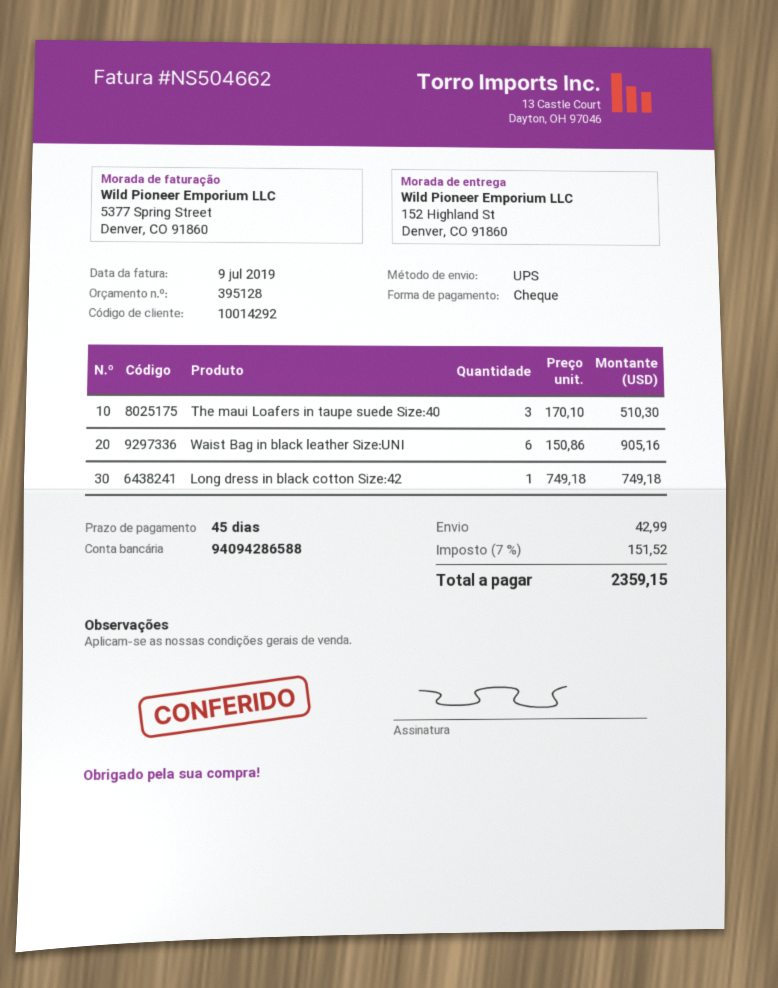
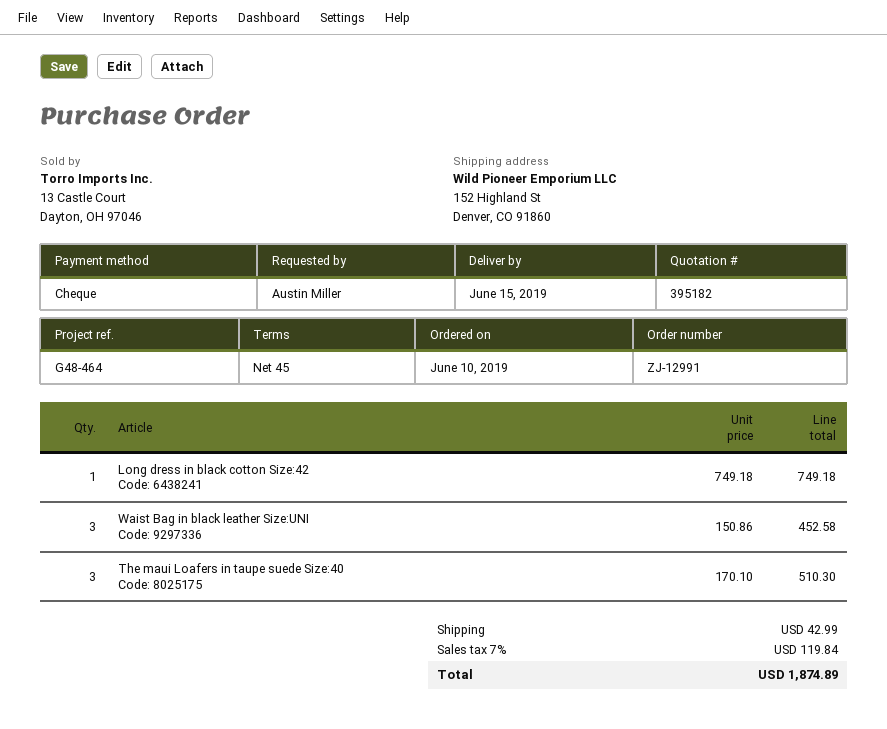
quote number: 395128 -> 395182
Waist Bag in black leather Size:UNI: 6 x 150.86 = 905.16 -> 3 x 150.86 = 452.58
tax: 7% = 151.52 -> 7% = 119.84
total: 2359.15 -> 1874.89

